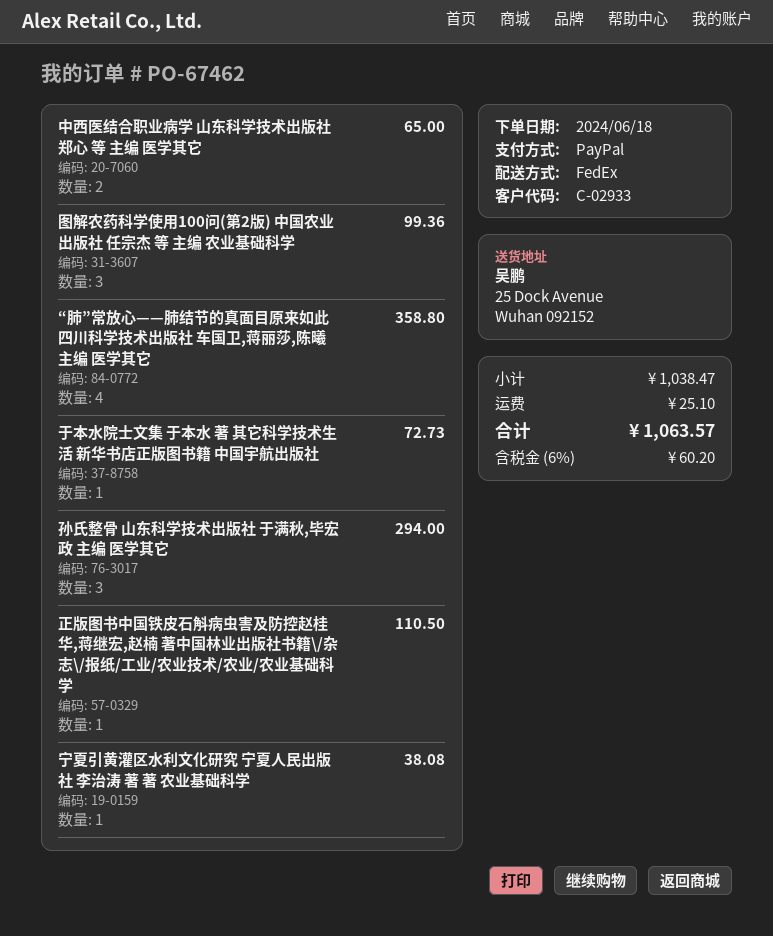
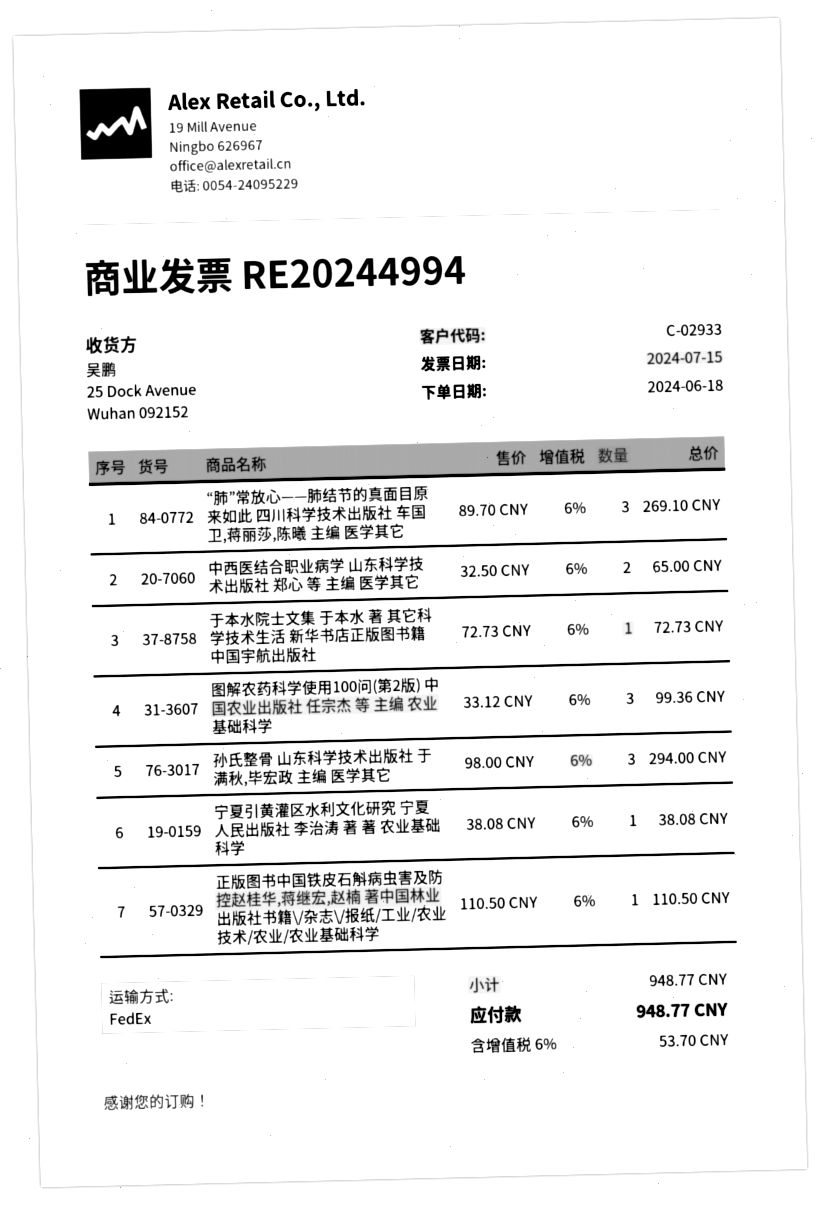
“肺”常放心——肺结节的真面目原来如此 四川科学技术出版社 车国卫,蒋丽莎,陈曦 主编 医学其它: 4 for 358.80 -> 3 for 269.10
subtotal: 1038.47 -> 948.77
shipping: 25.10 -> none
tax: 6% = 60.20 -> 6% = 53.70
total: 1063.57 -> 948.77

